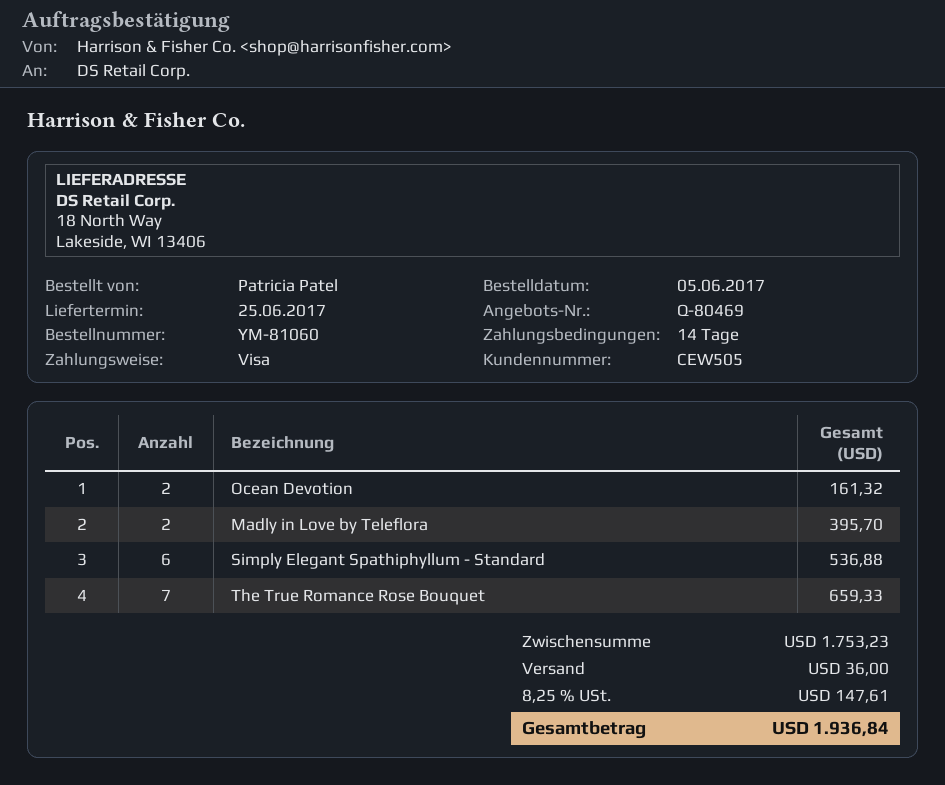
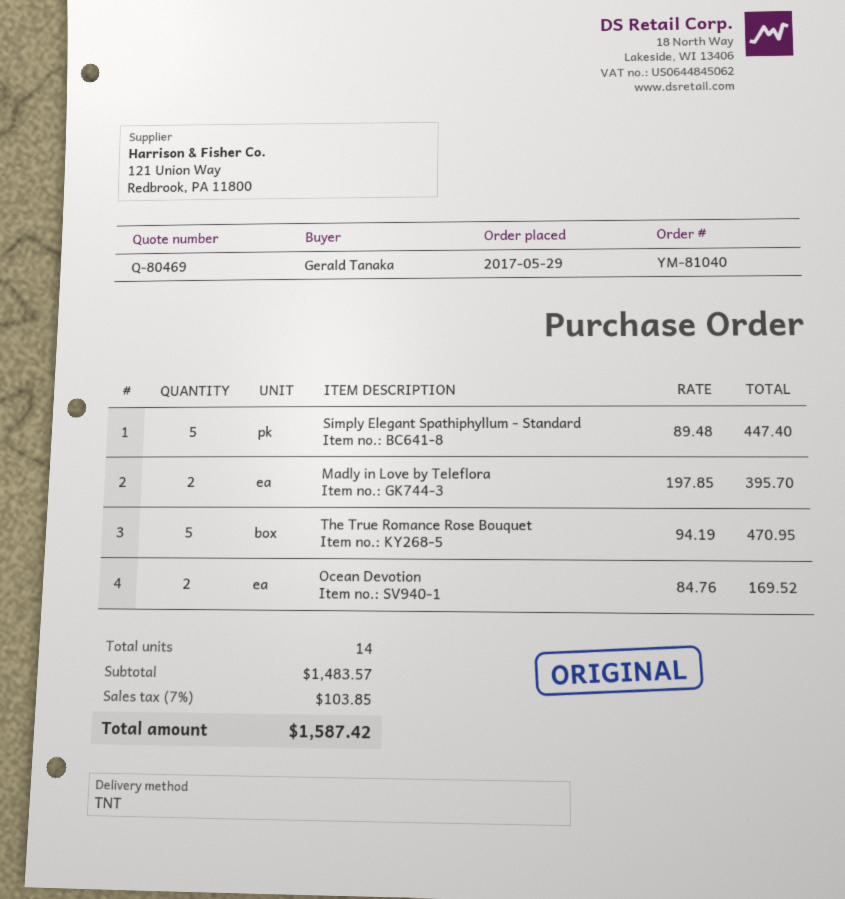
order number: YM-81060 -> YM-81040
order date: 2017-06-05 -> 2017-05-29
ordered by: Patricia Patel -> Gerald Tanaka
Ocean Devotion: 2 for 161.32 -> 2 for 169.52
Simply Elegant Spathiphyllum - Standard: 6 for 536.88 -> 5 for 447.40
The True Romance Rose Bouquet: 7 for 659.33 -> 5 for 470.95
subtotal: 1753.23 -> 1483.57
shipping: 36.00 -> none
tax: 8.25% = 147.61 -> 7% = 103.85
total: 1936.84 -> 1587.42

